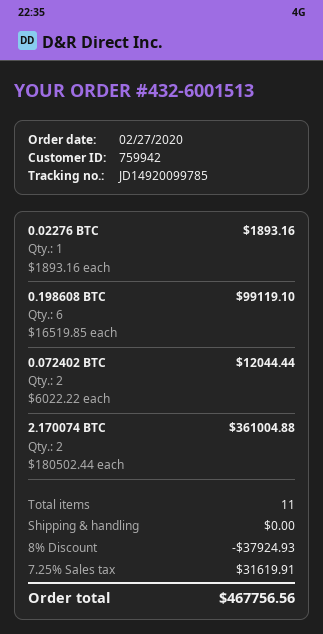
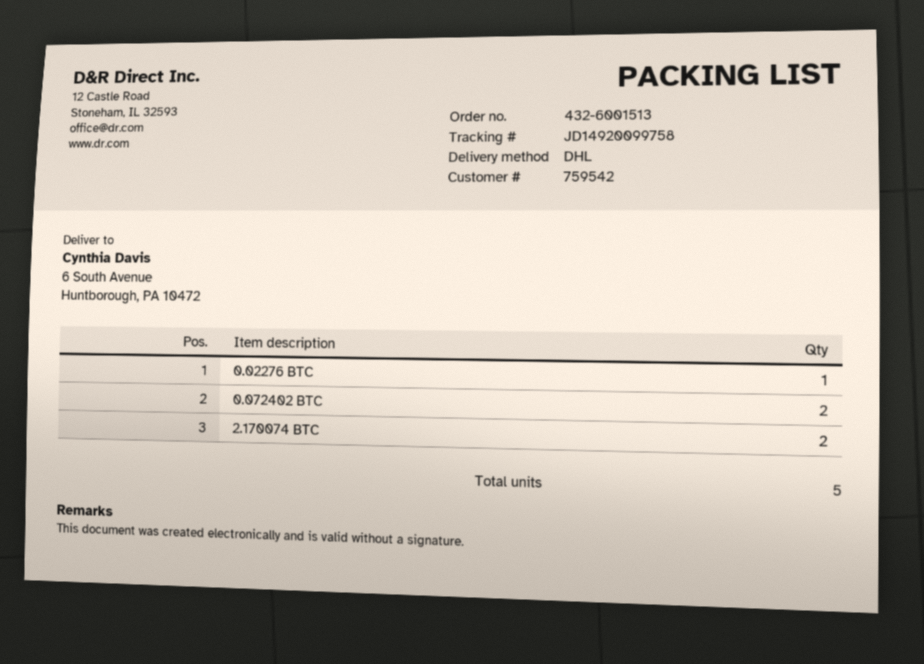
customer number: 759942 -> 759542
tracking number: JD14920099785 -> JD14920099758
0.198608 BTC: 6 -> none
total quantity: 11 -> 5

